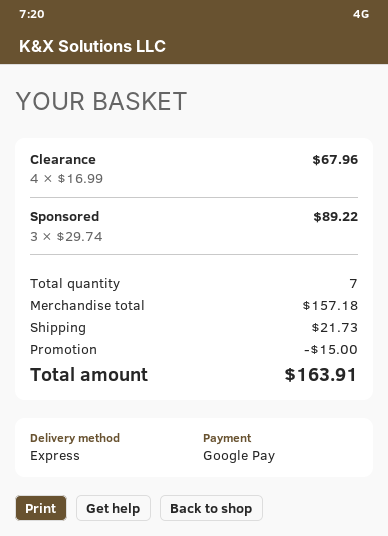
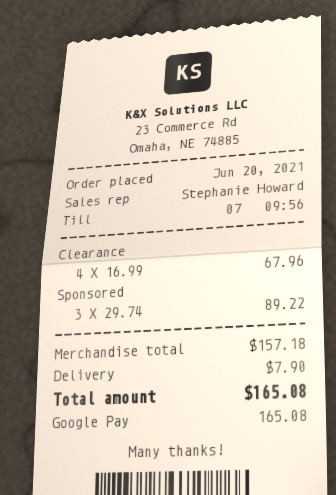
discount: 15.00 -> none
shipping: 21.73 -> 7.90
total: 163.91 -> 165.08

